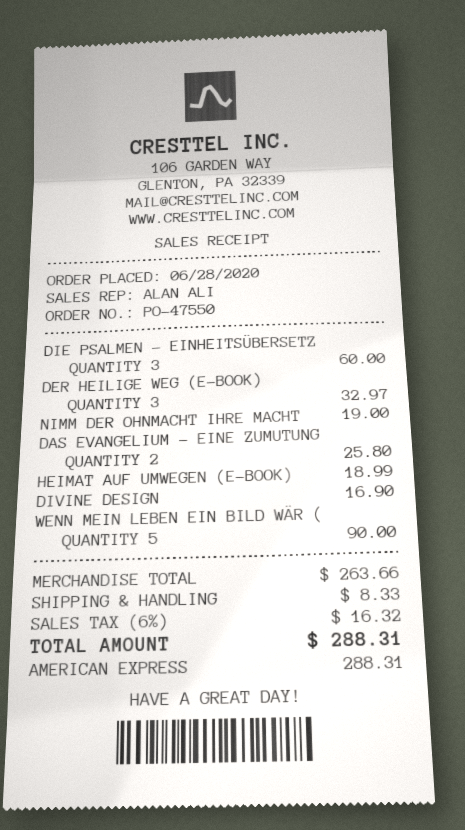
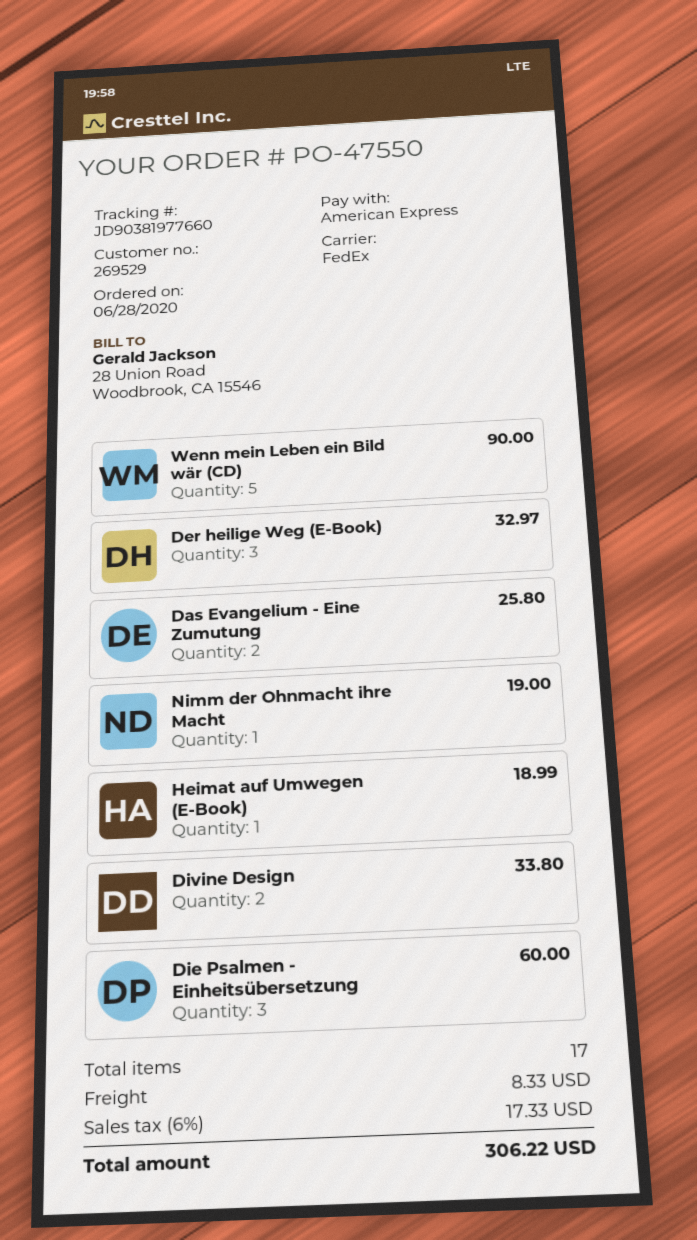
DIVINE DESIGN: 1 for 16.90 -> 2 for 33.80
tax: 6% = 16.32 -> 6% = 17.33
total: 288.31 -> 306.22

